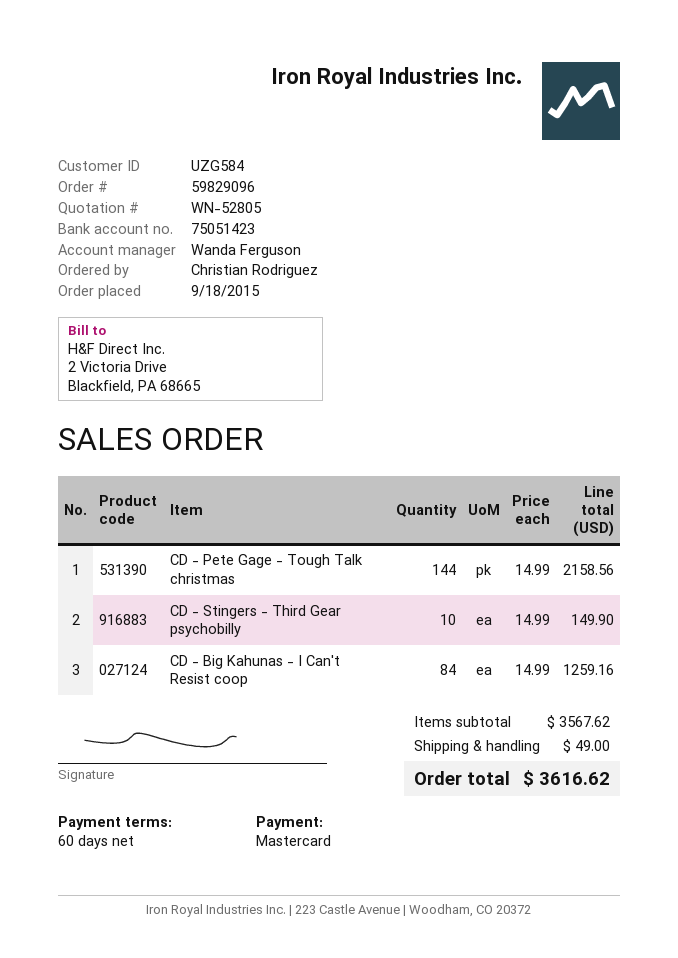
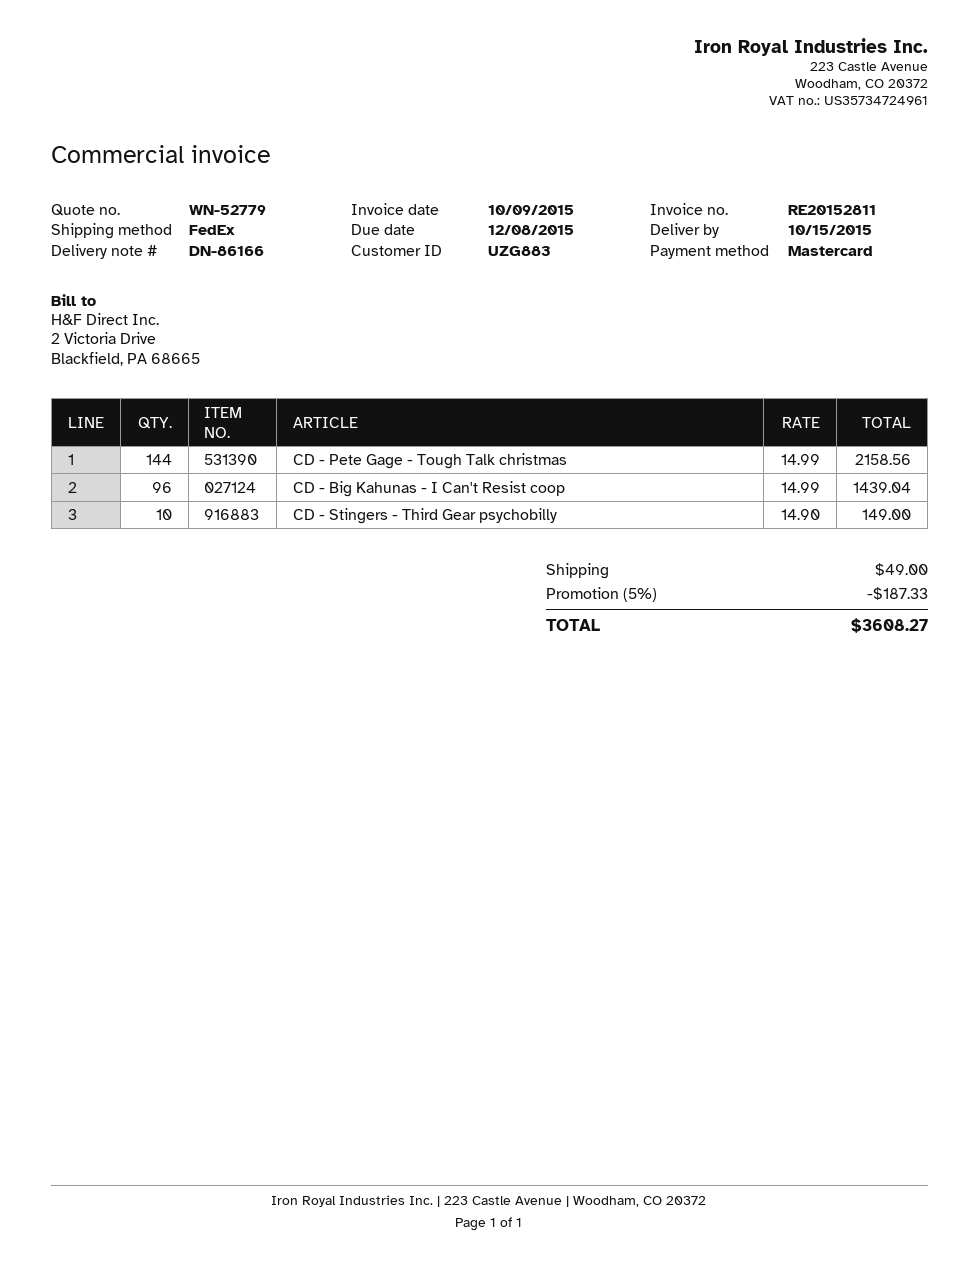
quote number: WN-52805 -> WN-52779
customer number: UZG584 -> UZG883
CD - Stingers - Third Gear psychobilly: 10 x 14.99 = 149.90 -> 10 x 14.90 = 149.00
CD - Big Kahunas - I Can't Resist coop: 84 x 14.99 = 1259.16 -> 96 x 14.99 = 1439.04
discount: none -> 5% = 187.33
total: 3616.62 -> 3608.27

